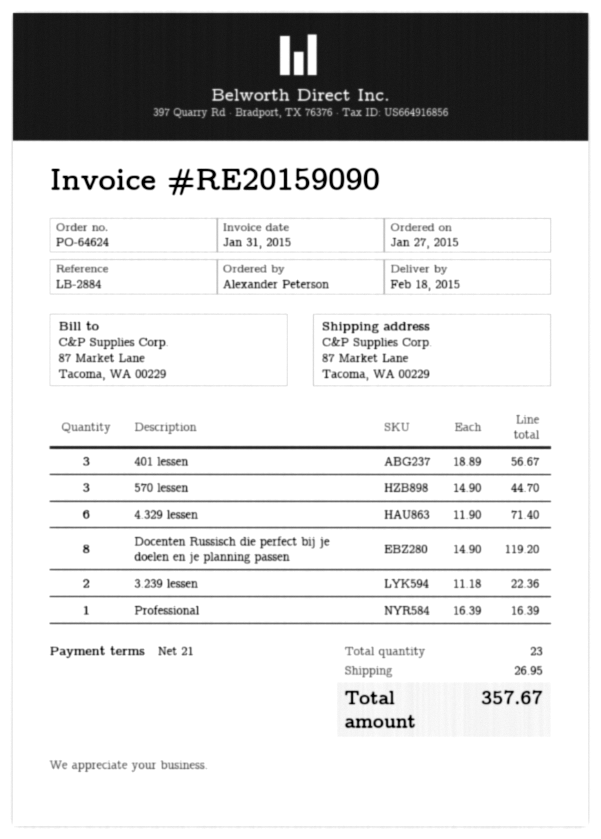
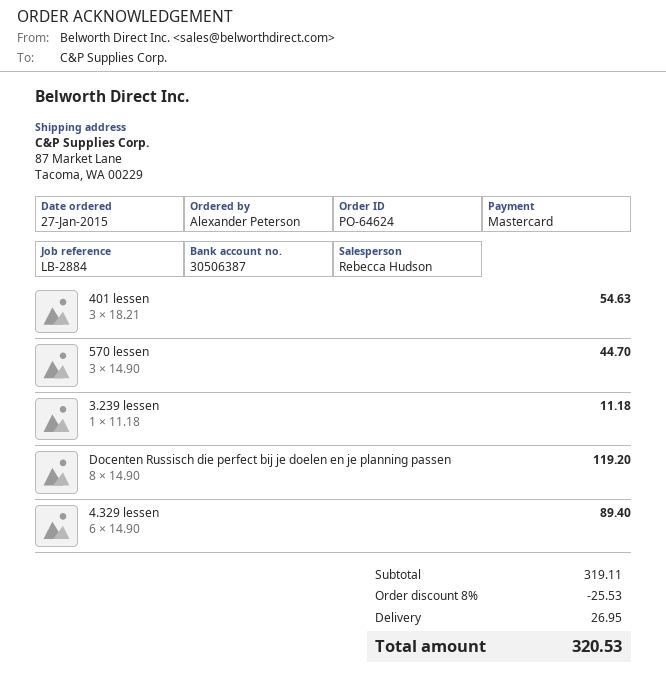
401 lessen: 3 x 18.89 = 56.67 -> 3 x 18.21 = 54.63
4.329 lessen: 6 x 11.90 = 71.40 -> 6 x 14.90 = 89.40
3.239 lessen: 2 x 11.18 = 22.36 -> 1 x 11.18 = 11.18
Professional: 1 x 16.39 = 16.39 -> none
discount: none -> 8% = 25.53
total: 357.67 -> 320.53

